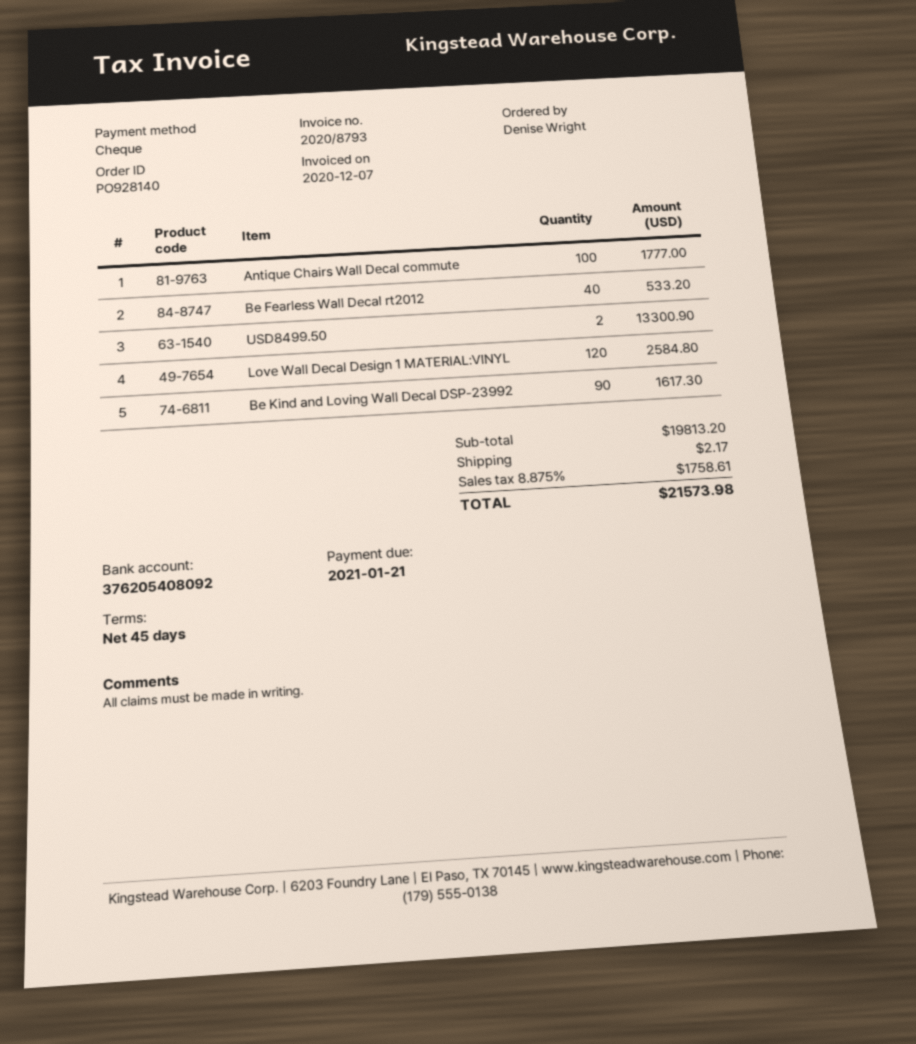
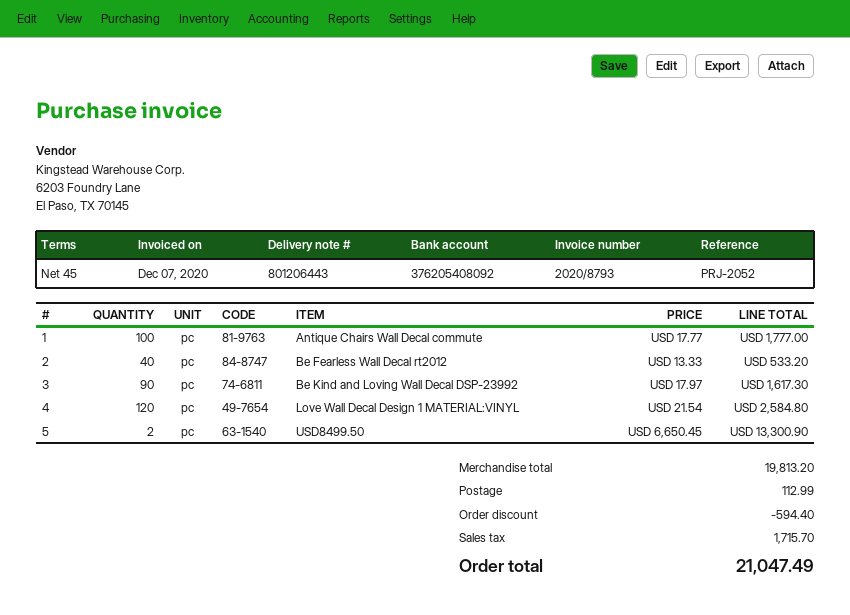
discount: none -> 594.40
shipping: 2.17 -> 112.99
tax: 1758.61 -> 1715.70
total: 21573.98 -> 21047.49

